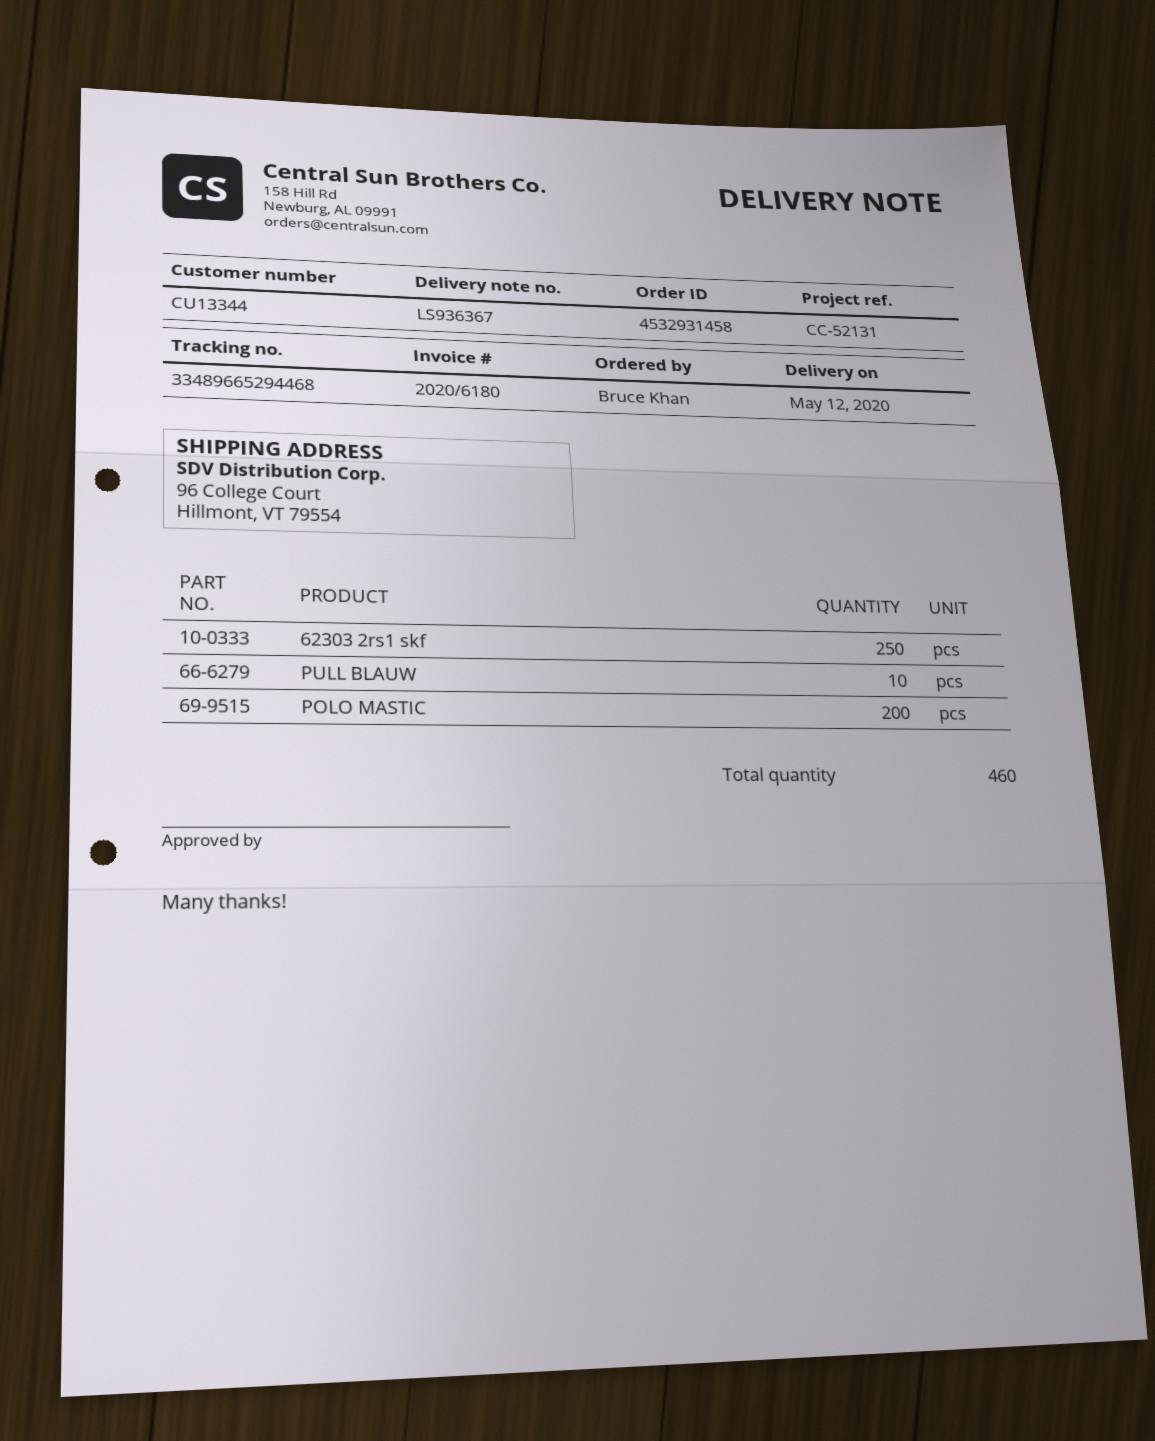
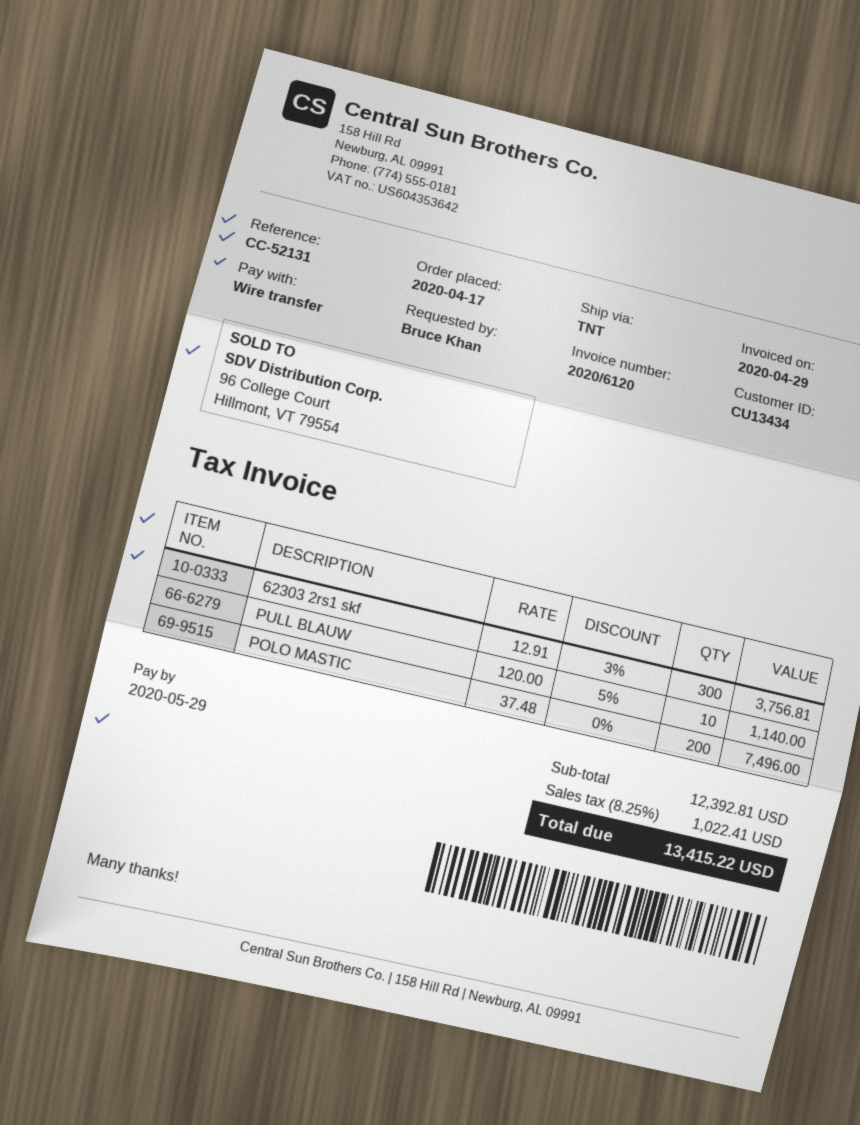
invoice number: 2020/6180 -> 2020/6120
customer number: CU13344 -> CU13434
62303 2rs1 skf: 250 -> 300

